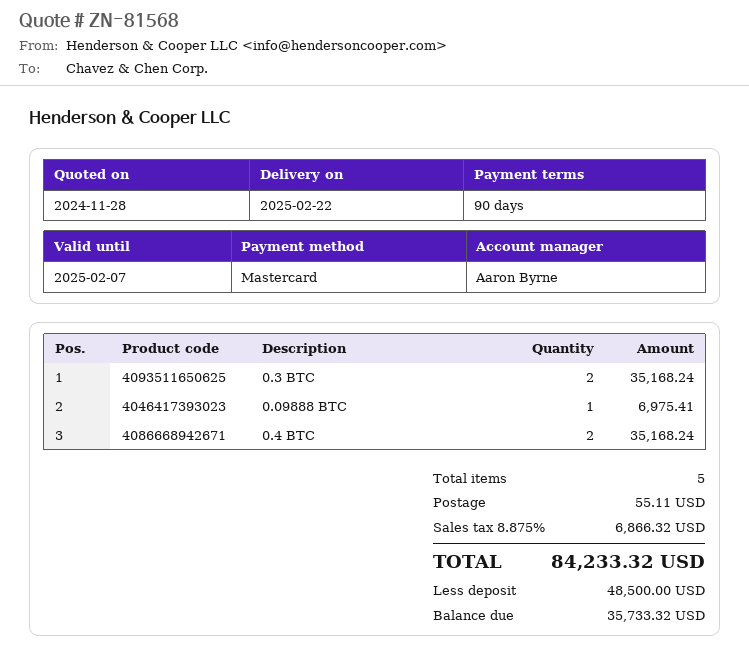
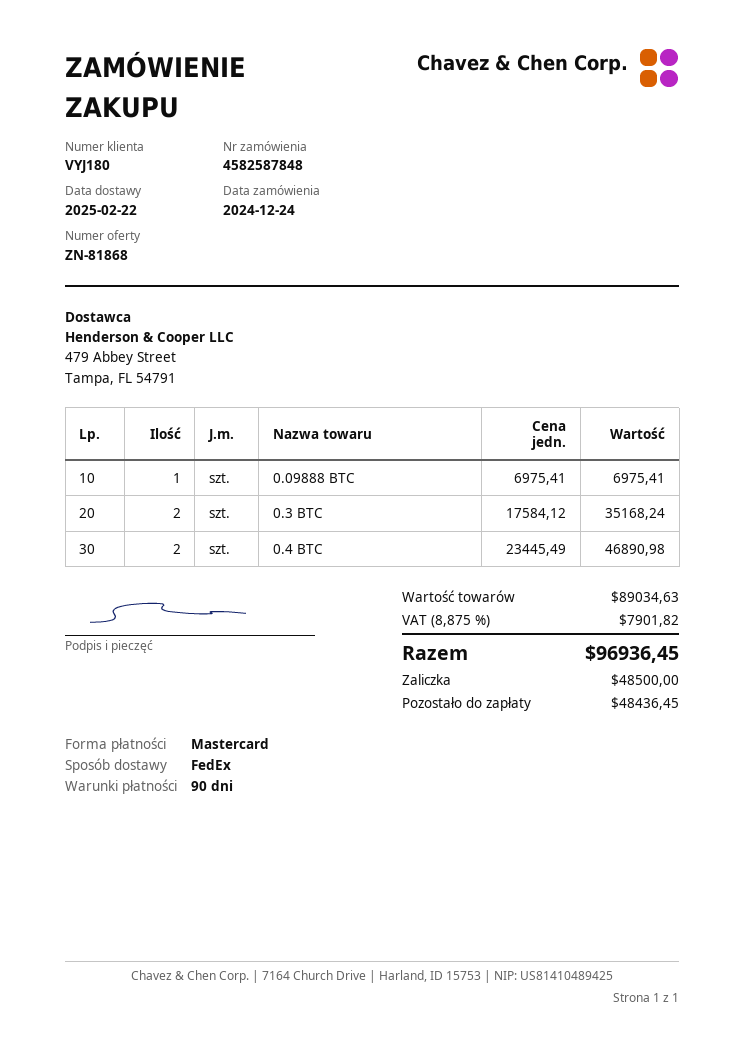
quote number: ZN-81568 -> ZN-81868
0.4 BTC: 2 for 35168.24 -> 2 for 46890.98
shipping: 55.11 -> none
tax: 8.875% = 6866.32 -> 8.875% = 7901.82
total: 84233.32 -> 96936.45
balance: 35733.32 -> 48436.45

